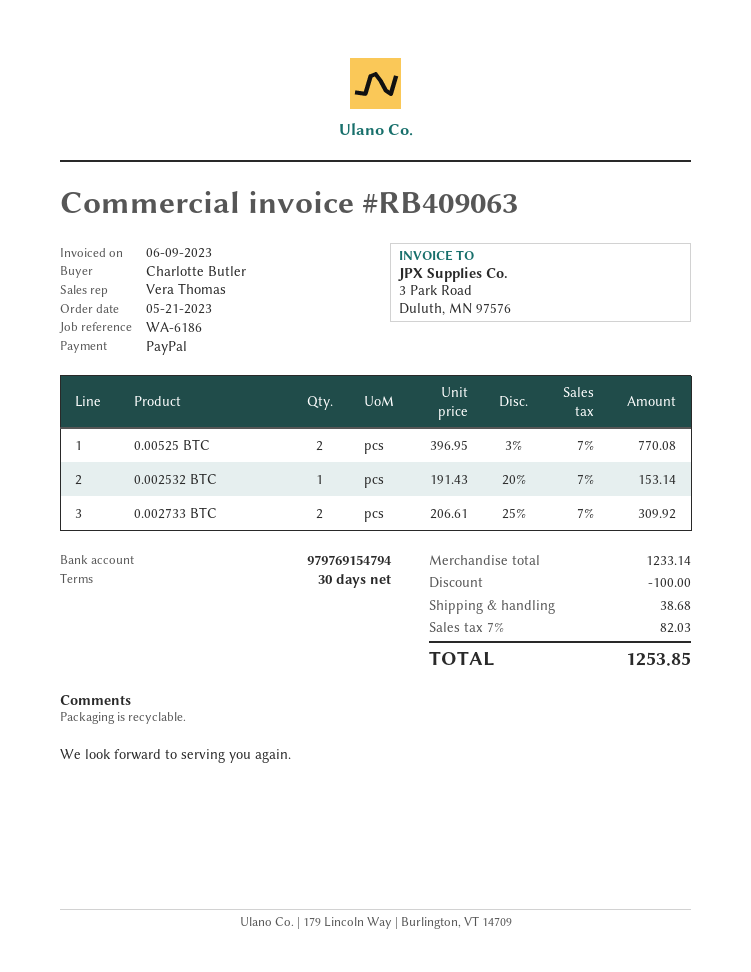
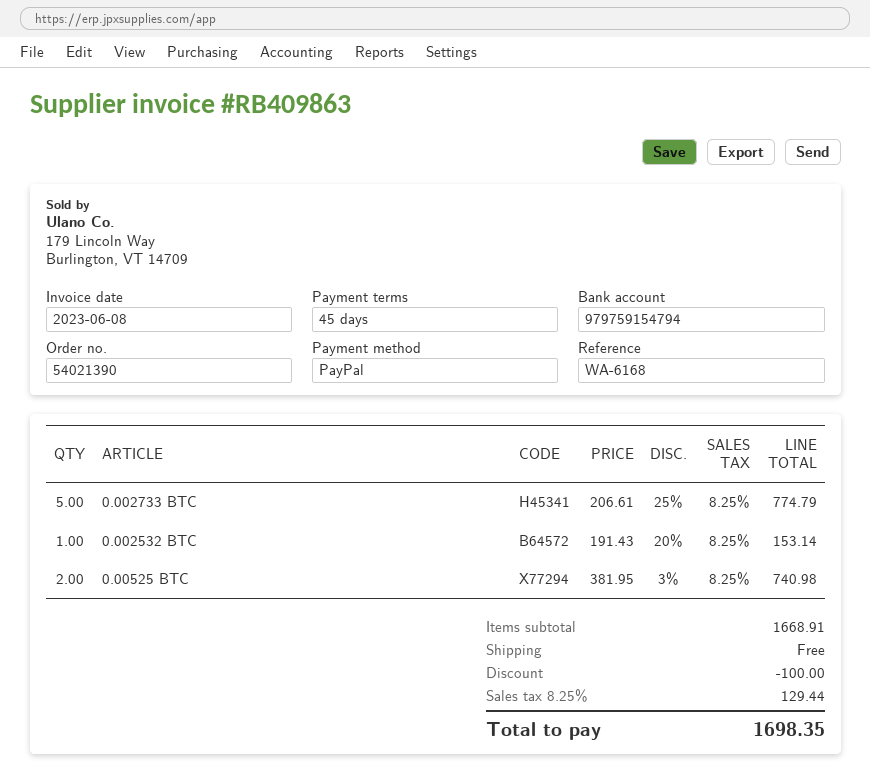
invoice number: RB409063 -> RB409863
invoice date: 2023-06-09 -> 2023-06-08
payment terms: 30 days -> 45 days
reference: WA-6186 -> WA-6168
bank account: 979769154794 -> 979759154794
0.00525 BTC: 2 x 396.95 - 3% = 770.08 -> 2 x 381.95 - 3% = 740.98
0.002733 BTC: 2 x 206.61 - 25% = 309.92 -> 5 x 206.61 - 25% = 774.79
subtotal: 1233.14 -> 1668.91
shipping: 38.68 -> 0.00
tax: 7% = 82.03 -> 8.25% = 129.44
total: 1253.85 -> 1698.35

